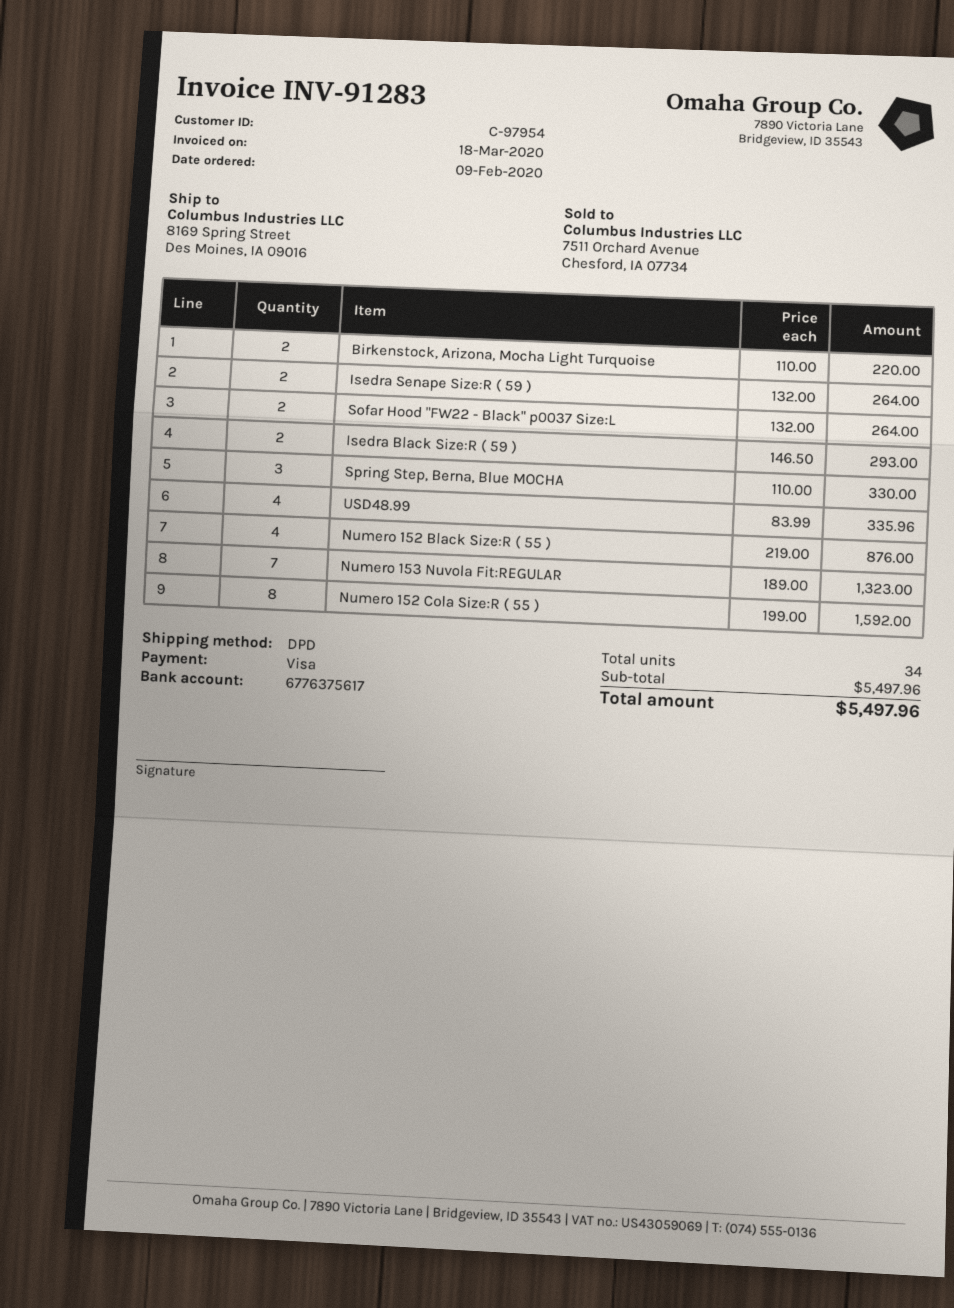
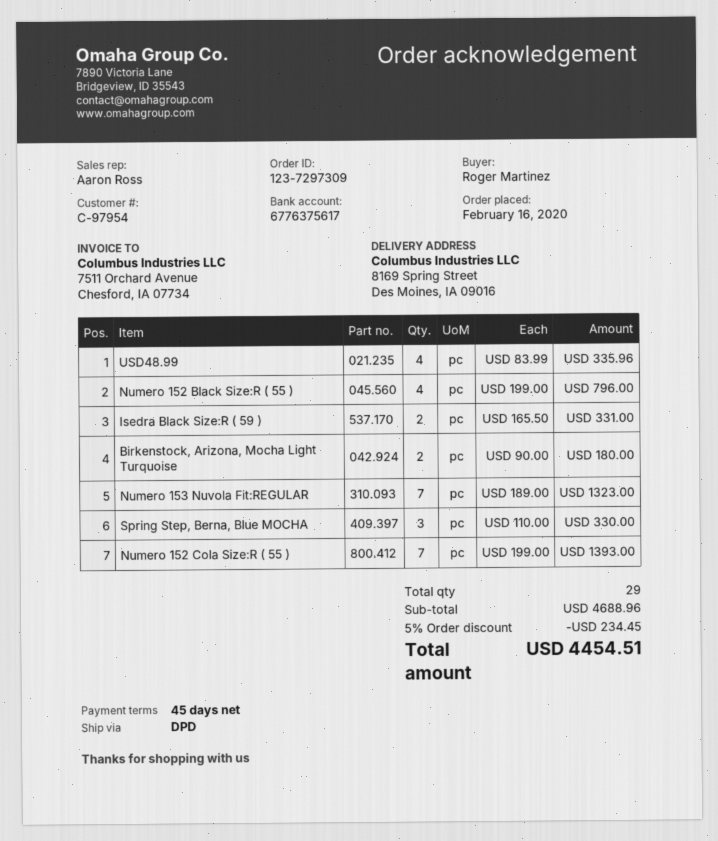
order date: 2020-02-09 -> 2020-02-16
Birkenstock, Arizona, Mocha Light Turquoise: 2 x 110.00 = 220.00 -> 2 x 90.00 = 180.00
Isedra Senape Size:R ( 59 ): 2 x 132.00 = 264.00 -> none
Sofar Hood "FW22 - Black" p0037 Size:L: 2 x 132.00 = 264.00 -> none
Isedra Black Size:R ( 59 ): 2 x 146.50 = 293.00 -> 2 x 165.50 = 331.00
Numero 152 Black Size:R ( 55 ): 4 x 219.00 = 876.00 -> 4 x 199.00 = 796.00
Numero 152 Cola Size:R ( 55 ): 8 x 199.00 = 1592.00 -> 7 x 199.00 = 1393.00
total quantity: 34 -> 29
subtotal: 5497.96 -> 4688.96
discount: none -> 5% = 234.45
total: 5497.96 -> 4454.51

